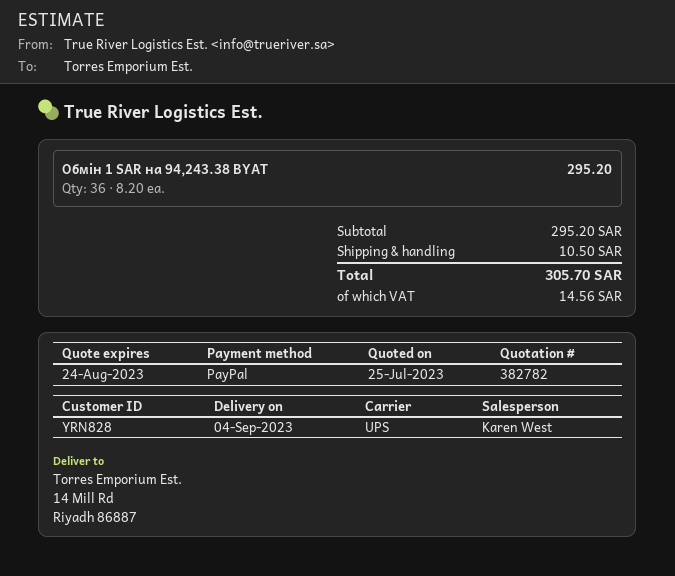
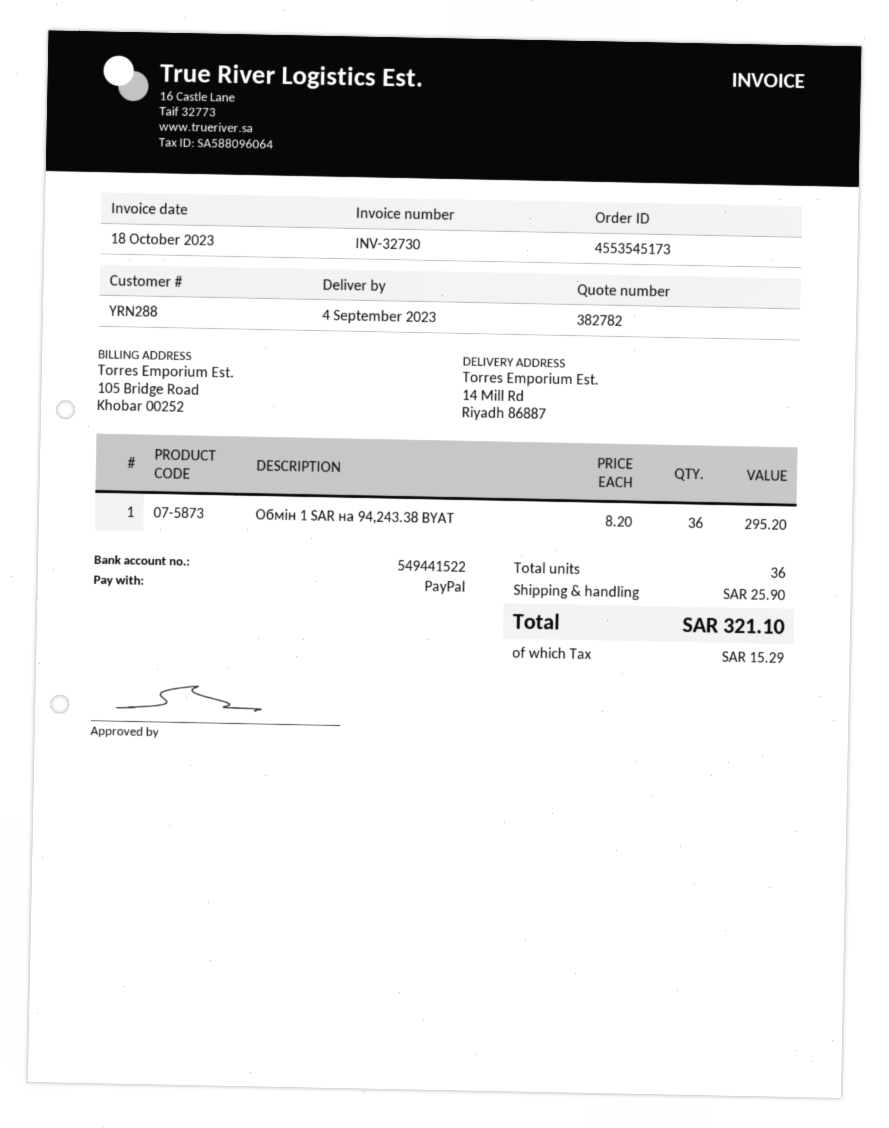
customer number: YRN828 -> YRN288
shipping: 10.50 -> 25.90
tax: 14.56 -> 15.29
total: 305.70 -> 321.10

